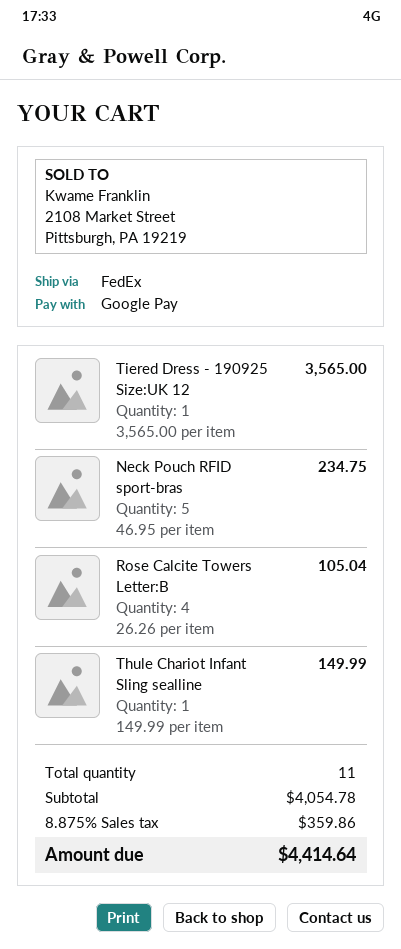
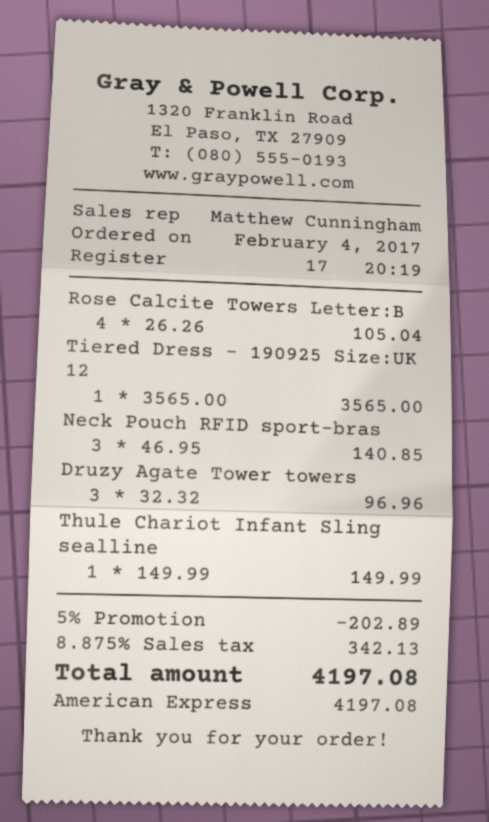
payment method: Google Pay -> American Express
Neck Pouch RFID sport-bras: 5 x 46.95 = 234.75 -> 3 x 46.95 = 140.85
Druzy Agate Tower towers: none -> 3 x 32.32 = 96.96
discount: none -> 5% = 202.89
tax: 8.875% = 359.86 -> 8.875% = 342.13
total: 4414.64 -> 4197.08

